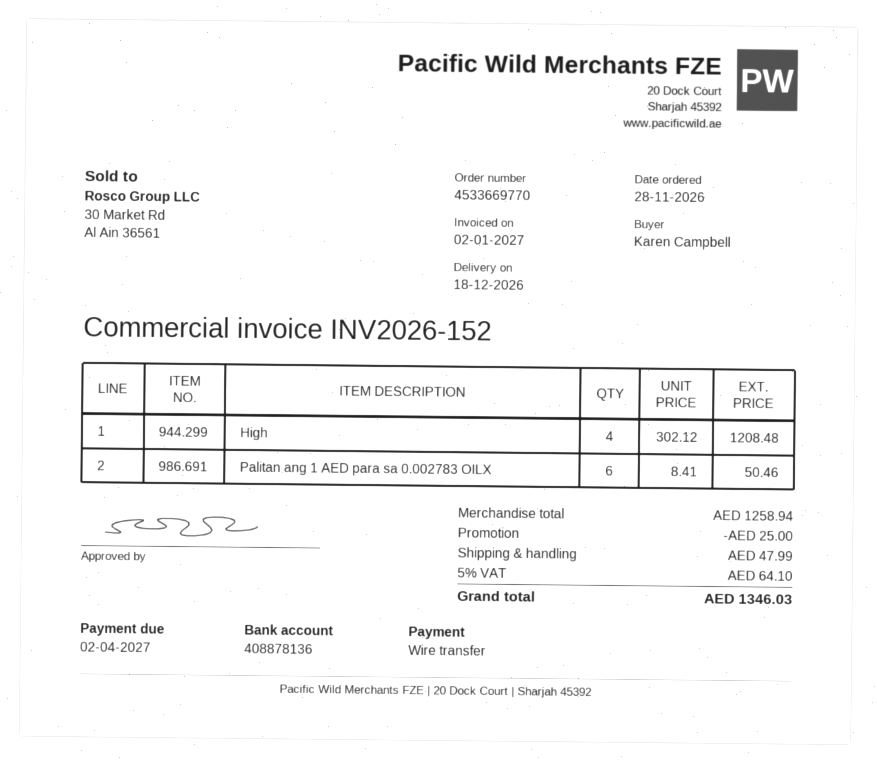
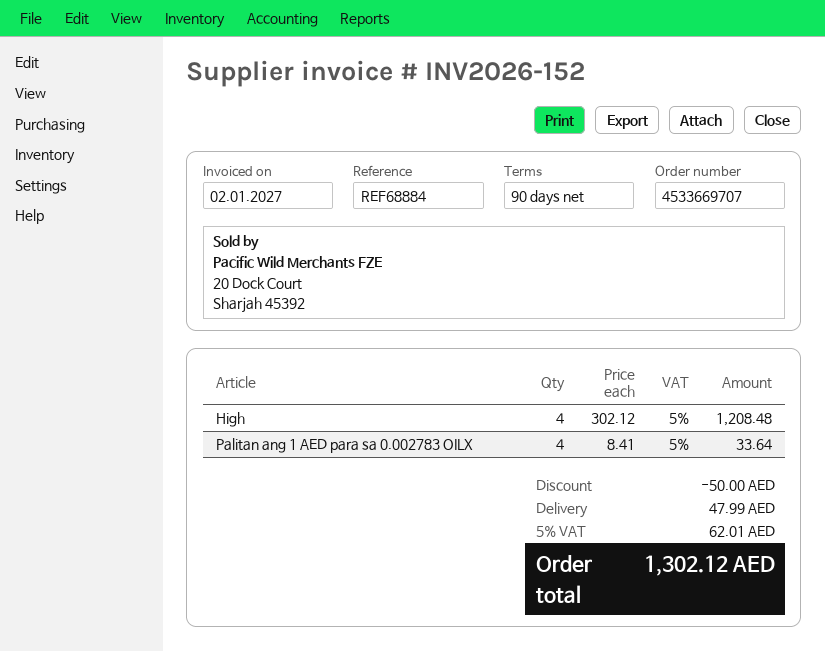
order number: 4533669770 -> 4533669707
Palitan ang 1 AED para sa 0.002783 OILX: 6 x 8.41 = 50.46 -> 4 x 8.41 = 33.64
discount: 25.00 -> 50.00
tax: 5% = 64.10 -> 5% = 62.01
total: 1346.03 -> 1302.12

